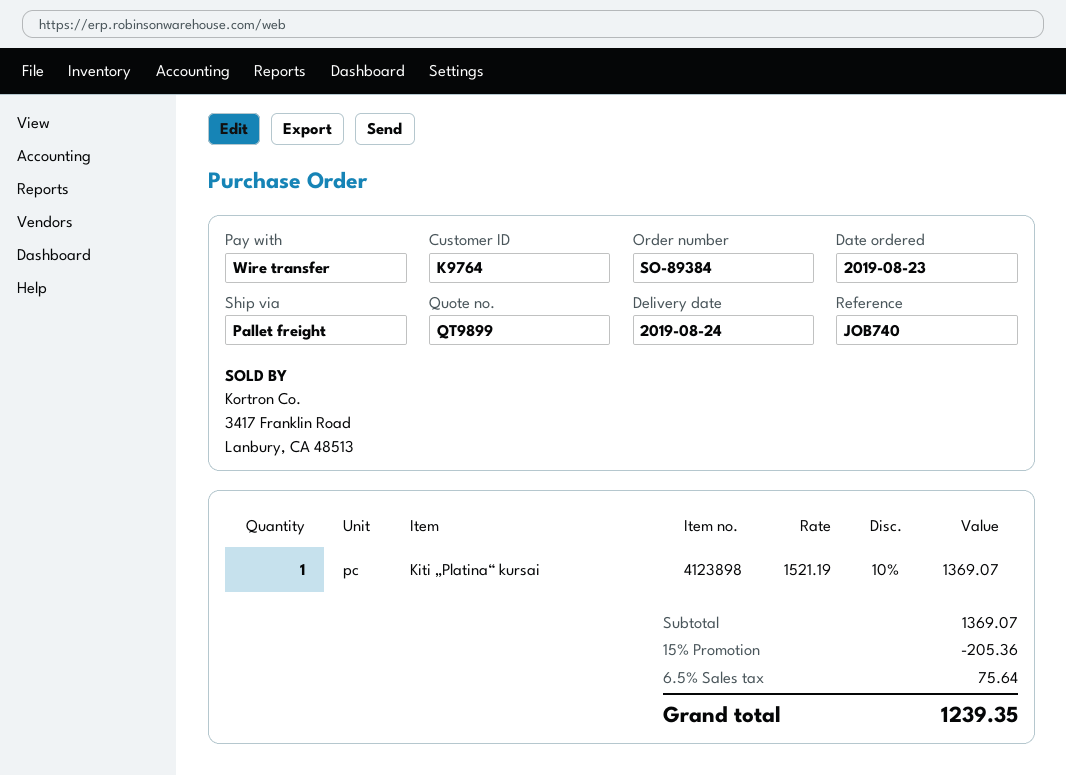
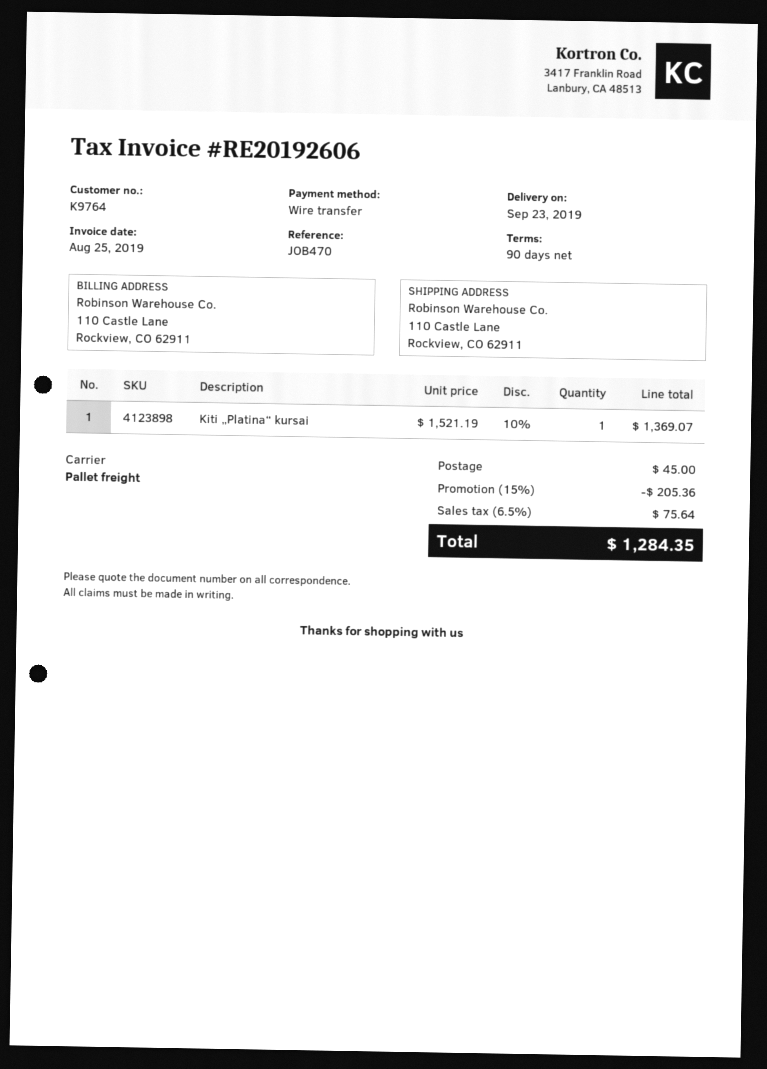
delivery date: 2019-08-24 -> 2019-09-23
reference: JOB740 -> JOB470
shipping: none -> 45.00
total: 1239.35 -> 1284.35

